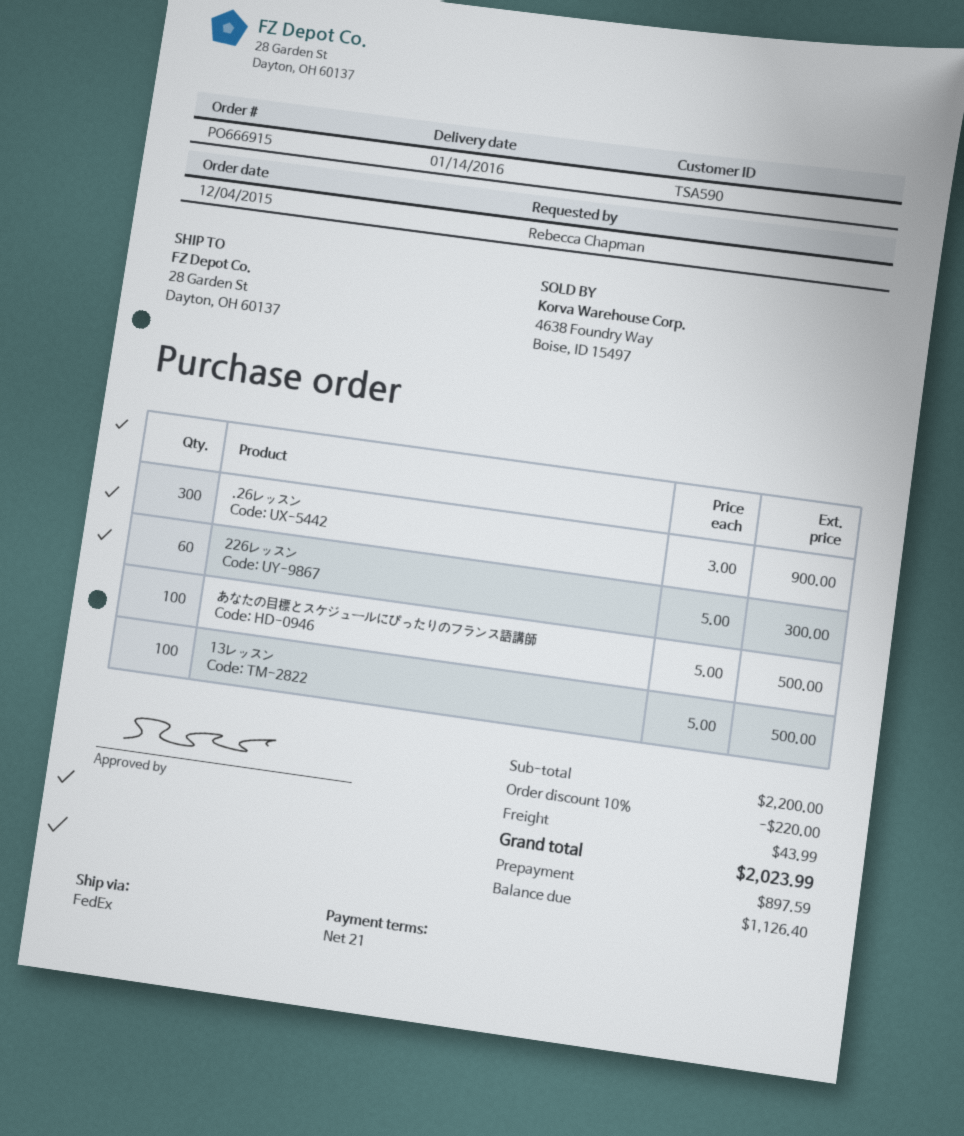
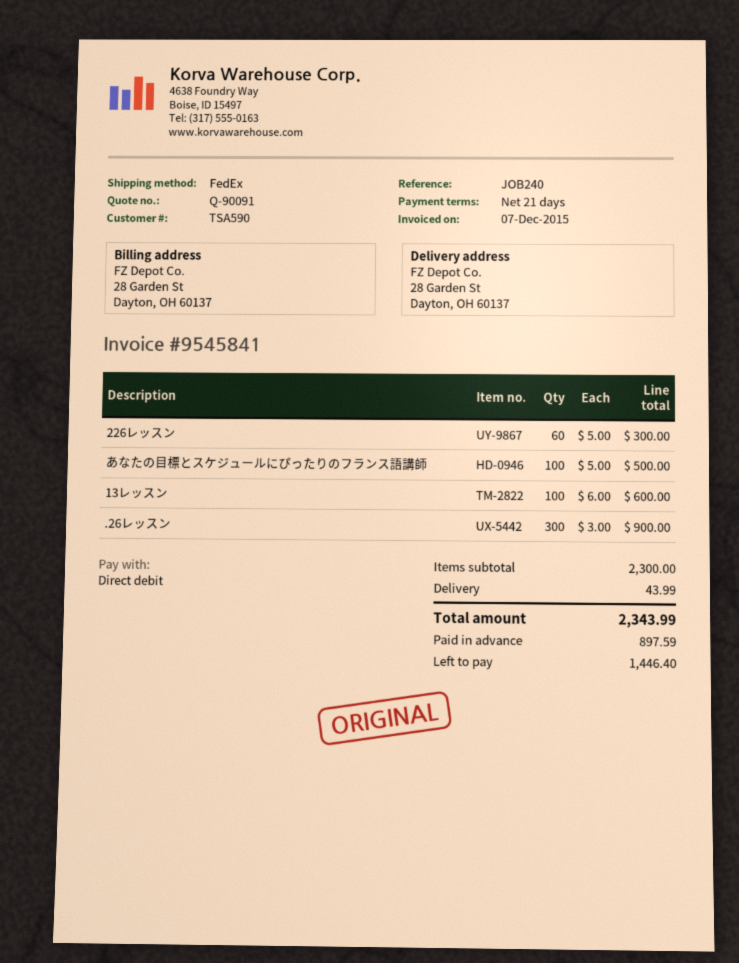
13レッスン: 100 x 5.00 = 500.00 -> 100 x 6.00 = 600.00
subtotal: 2200.00 -> 2300.00
discount: 10% = 220.00 -> none
total: 2023.99 -> 2343.99
balance: 1126.40 -> 1446.40

